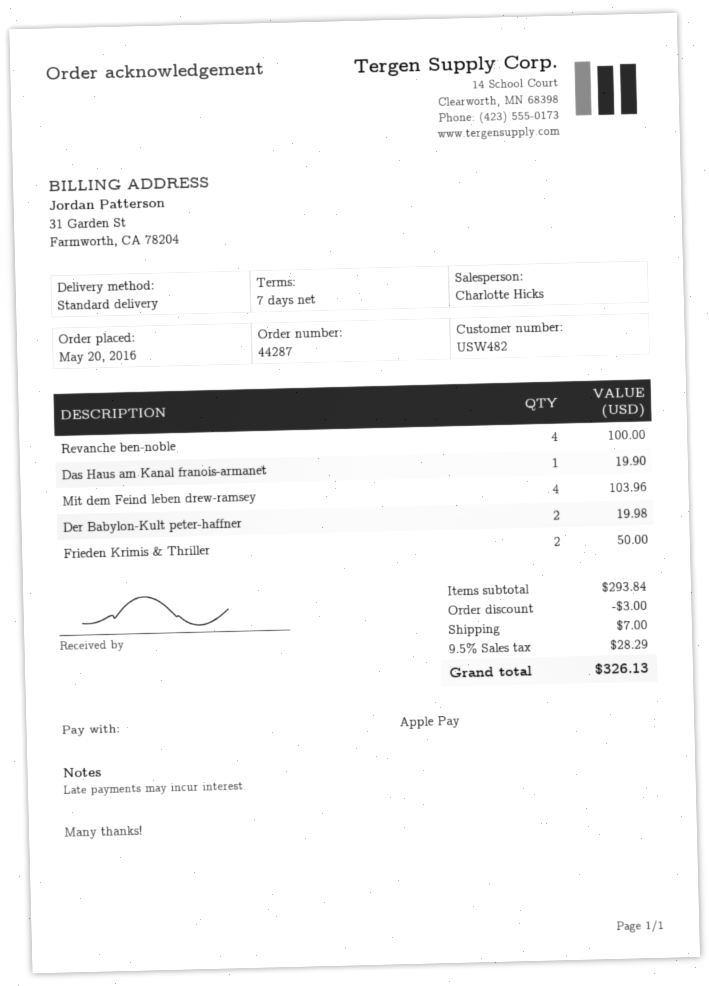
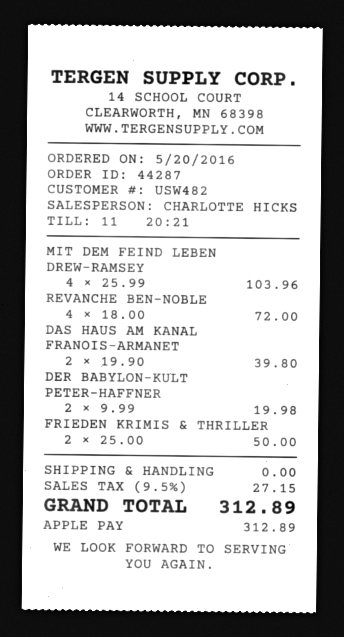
Revanche ben-noble: 4 for 100.00 -> 4 for 72.00
Das Haus am Kanal franois-armanet: 1 for 19.90 -> 2 for 39.80
discount: 3.00 -> none
shipping: 7.00 -> 0.00
tax: 9.5% = 28.29 -> 9.5% = 27.15
total: 326.13 -> 312.89

